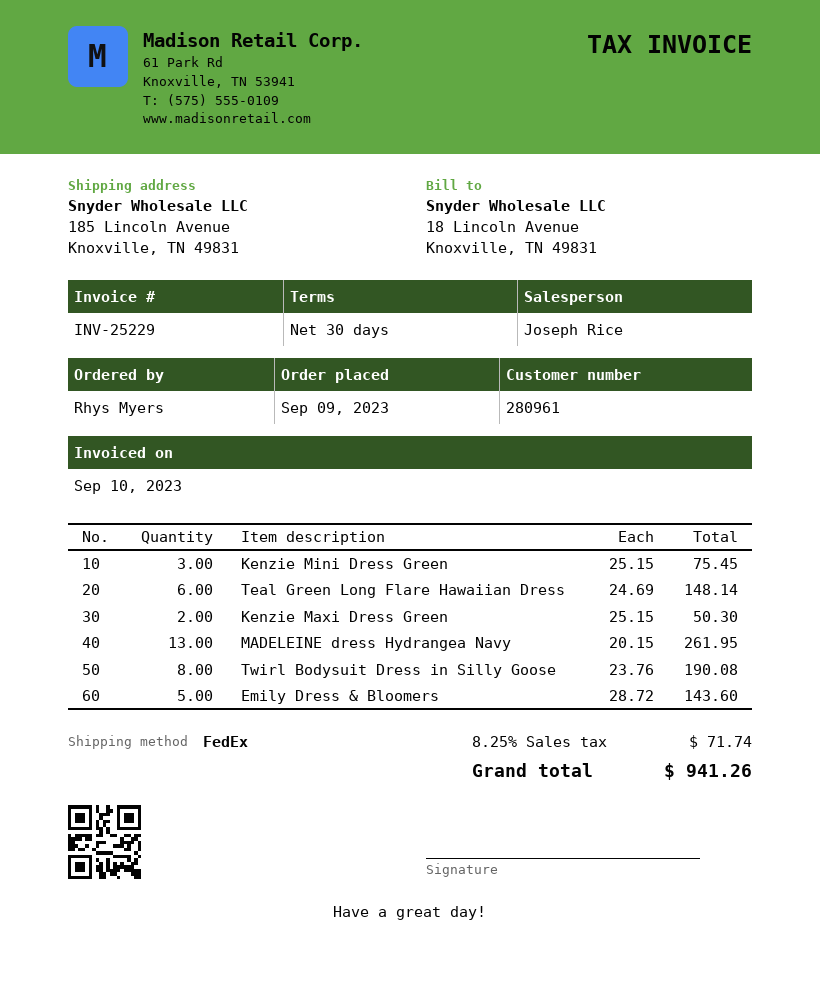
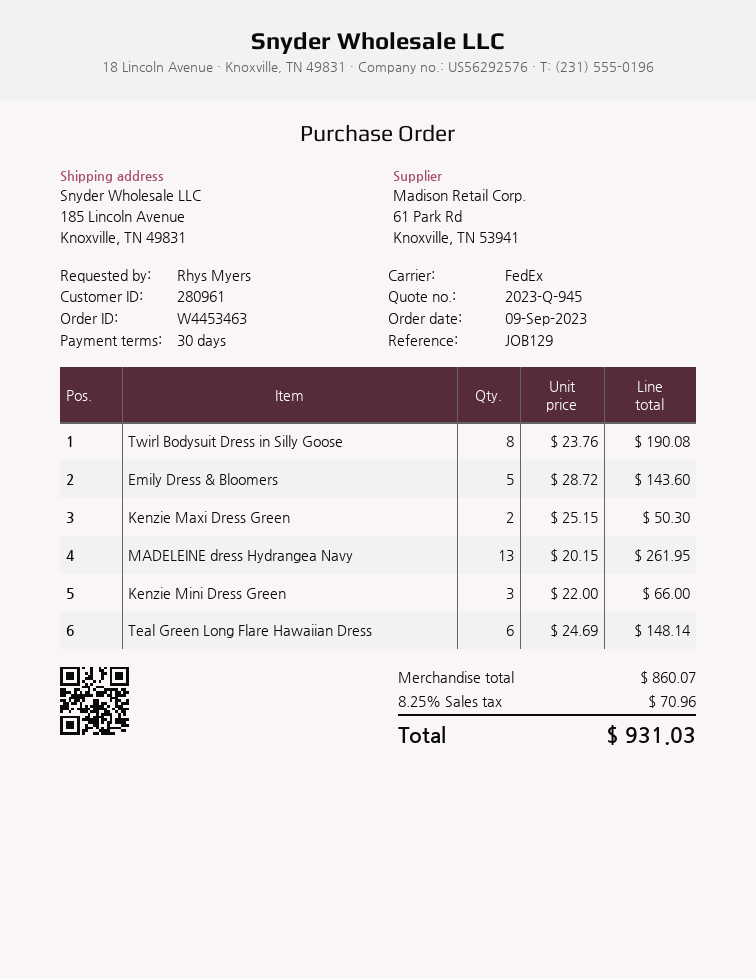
Kenzie Mini Dress Green: 3 x 25.15 = 75.45 -> 3 x 22.00 = 66.00
tax: 8.25% = 71.74 -> 8.25% = 70.96
total: 941.26 -> 931.03

